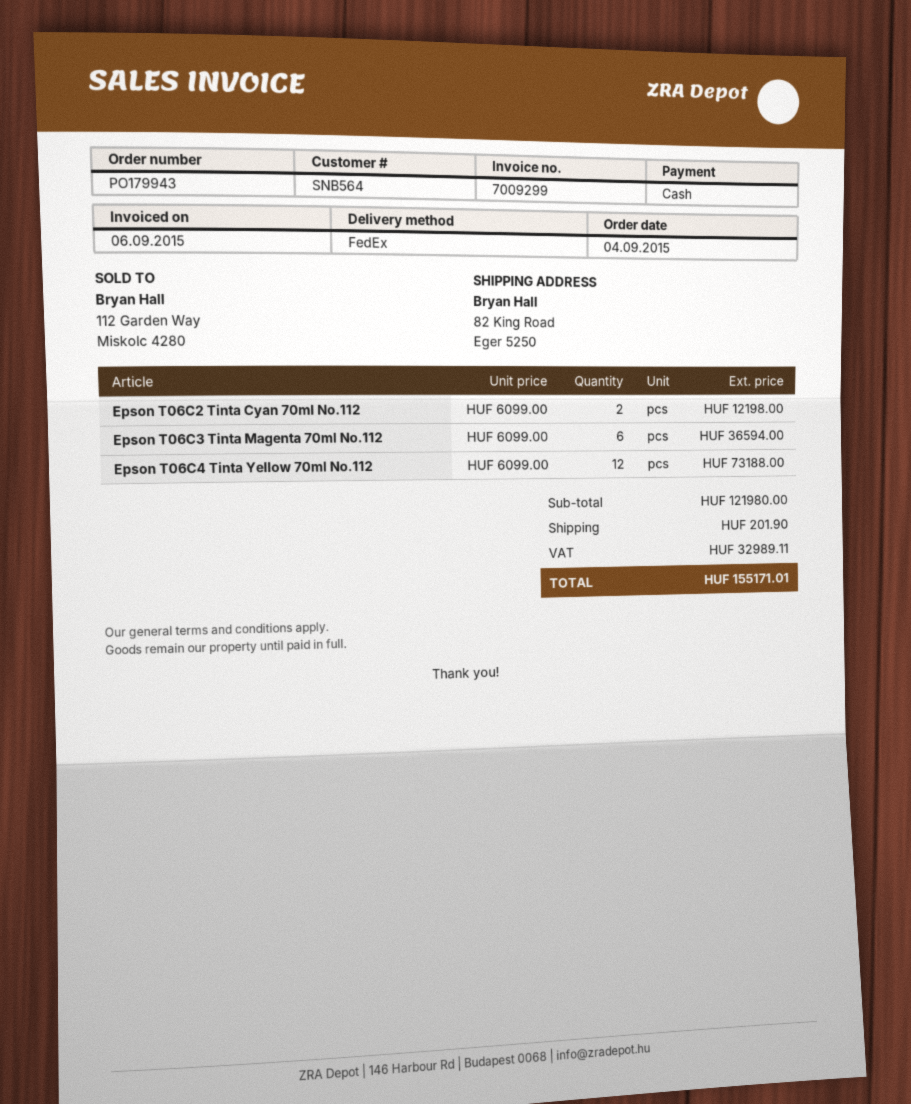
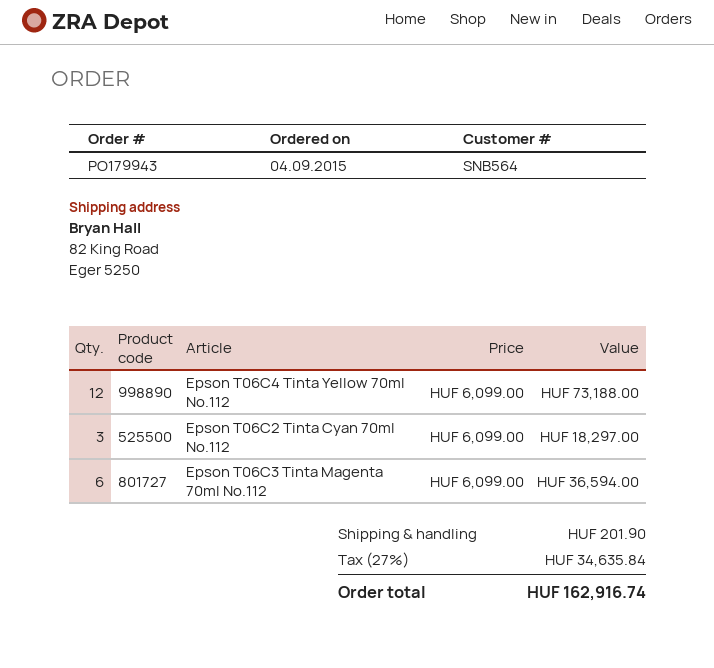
Epson T06C2 Tinta Cyan 70ml No.112: 2 x 6099.00 = 12198.00 -> 3 x 6099.00 = 18297.00
tax: 32989.11 -> 34635.84
total: 155171.01 -> 162916.74

